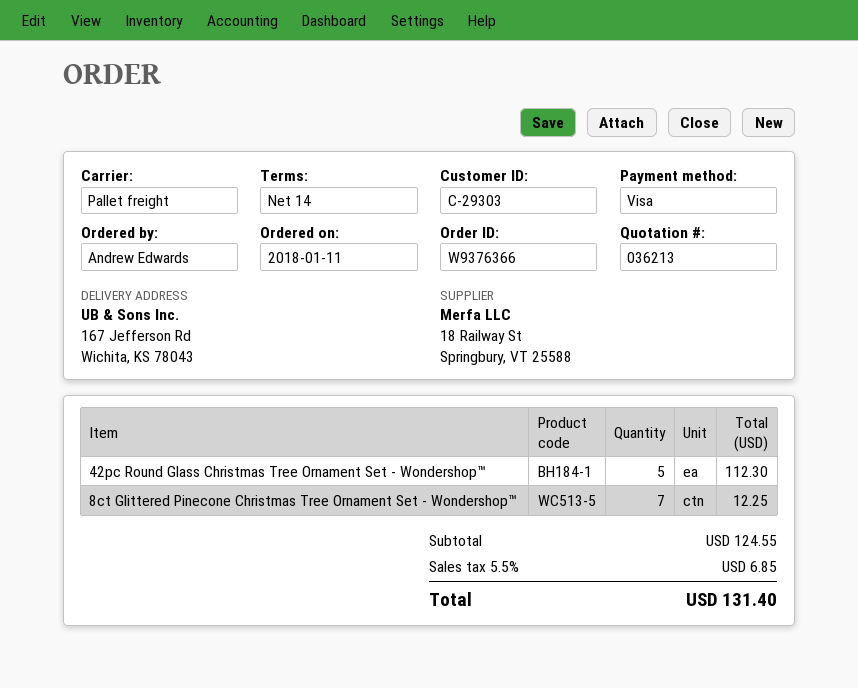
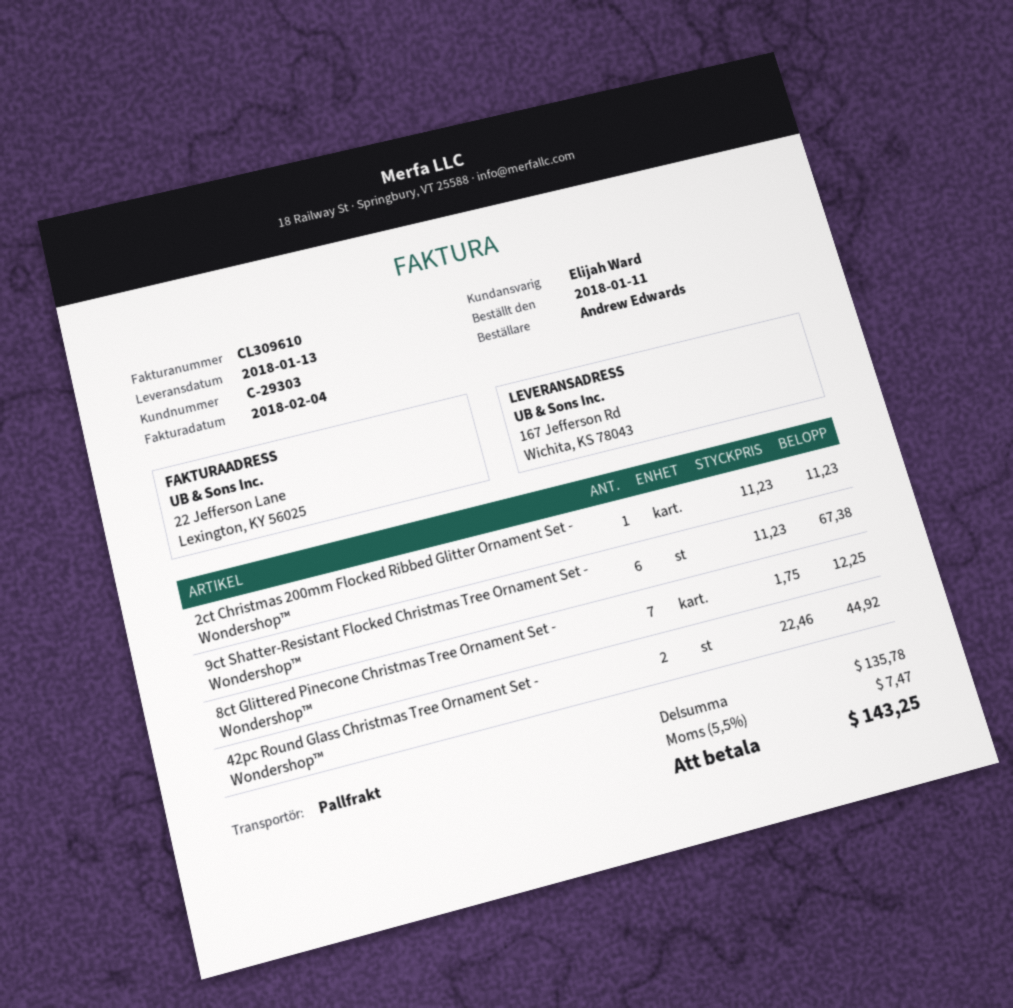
42pc Round Glass Christmas Tree Ornament Set - Wondershop™: 5 for 112.30 -> 2 for 44.92
2ct Christmas 200mm Flocked Ribbed Glitter Ornament Set - Wondershop™: none -> 1 for 11.23
9ct Shatter-Resistant Flocked Christmas Tree Ornament Set - Wondershop™: none -> 6 for 67.38
subtotal: 124.55 -> 135.78
tax: 5.5% = 6.85 -> 5.5% = 7.47
total: 131.40 -> 143.25

